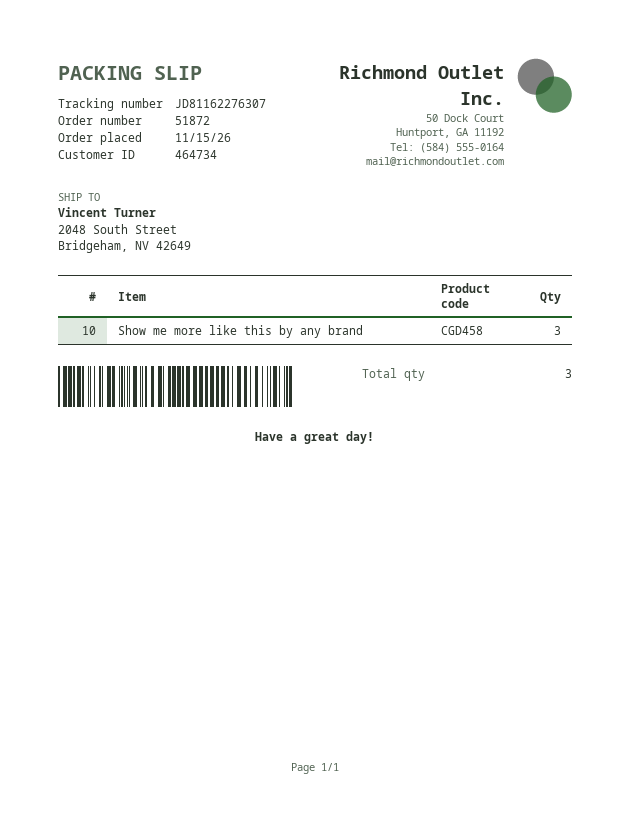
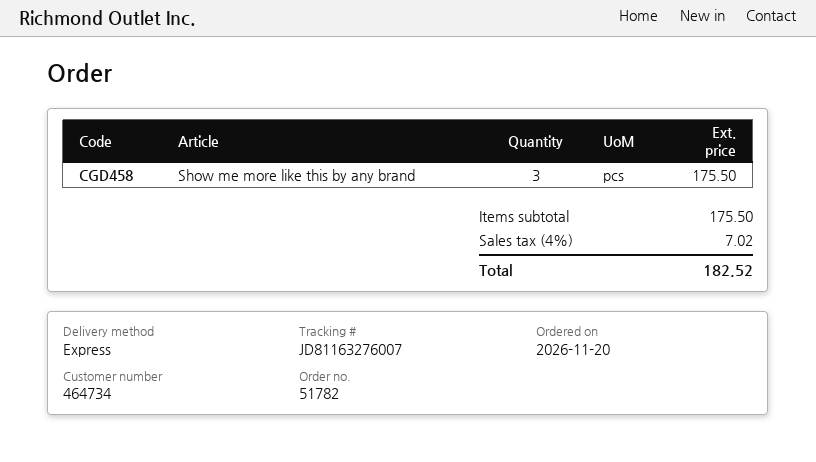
order number: 51872 -> 51782
order date: 2026-11-15 -> 2026-11-20
tracking number: JD81162276307 -> JD81163276007

